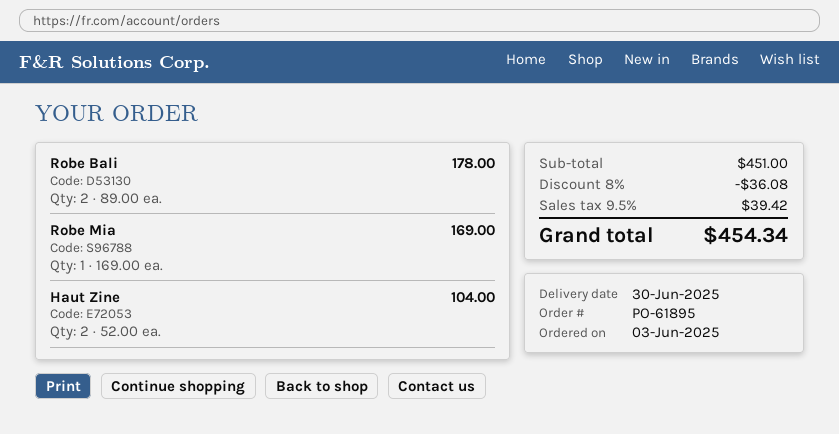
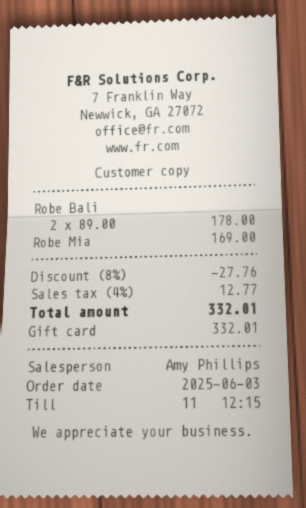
Haut Zine: 2 x 52.00 = 104.00 -> none
discount: 8% = 36.08 -> 8% = 27.76
tax: 9.5% = 39.42 -> 4% = 12.77
total: 454.34 -> 332.01

